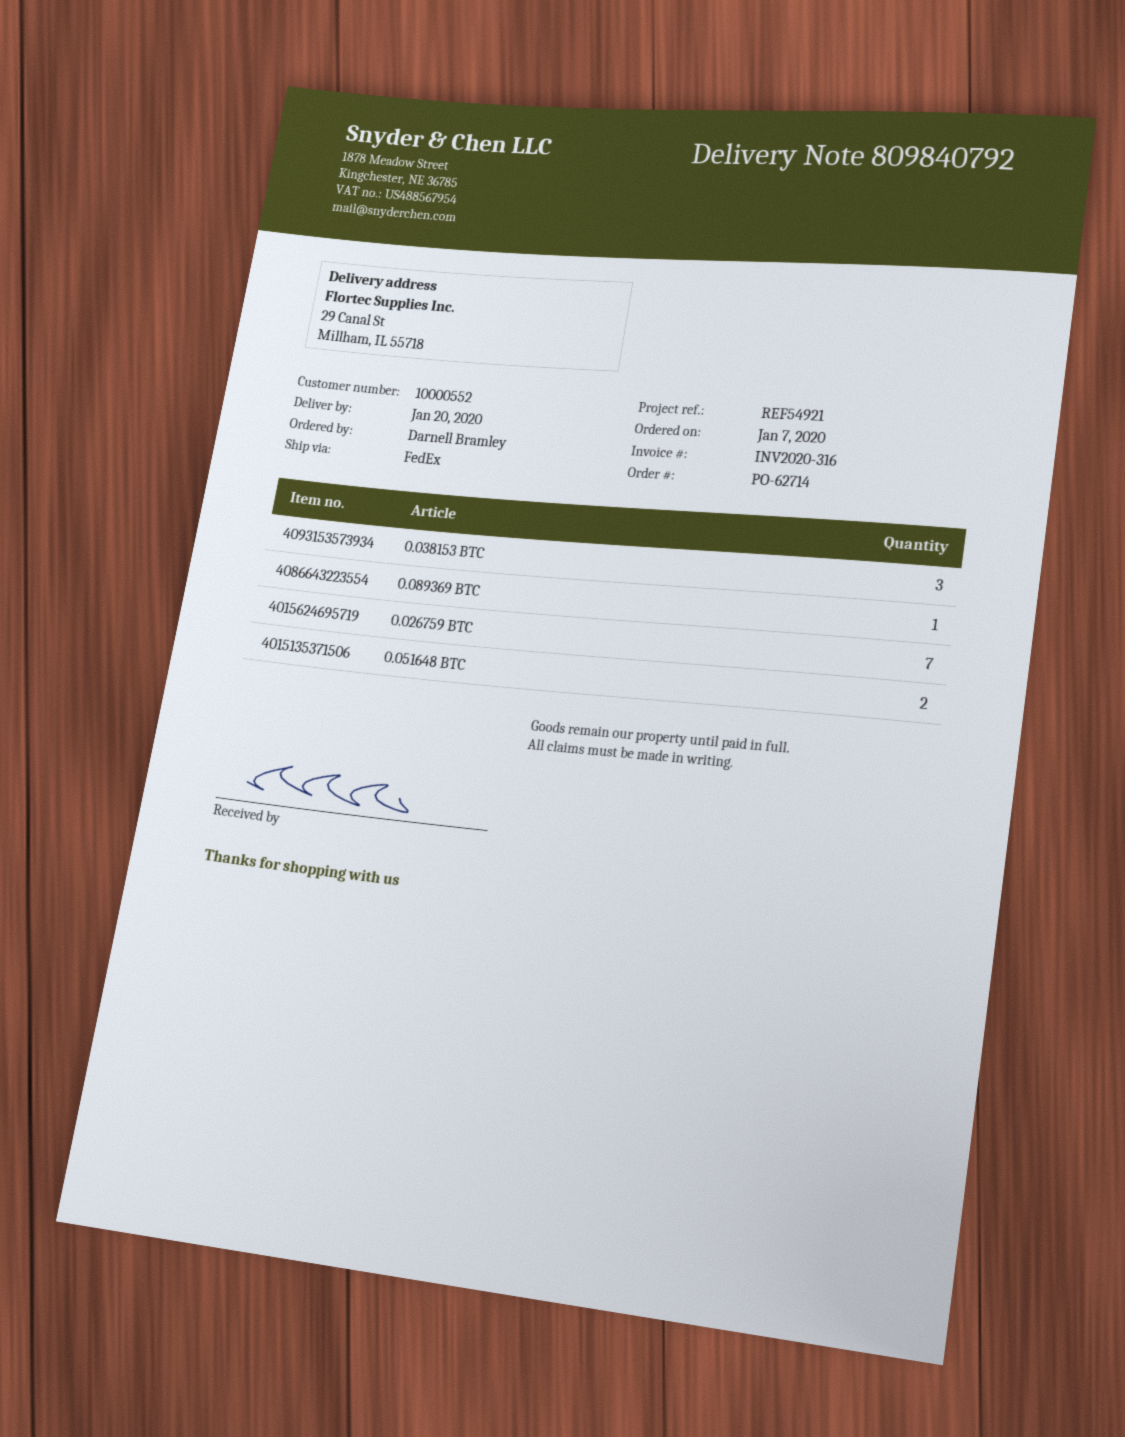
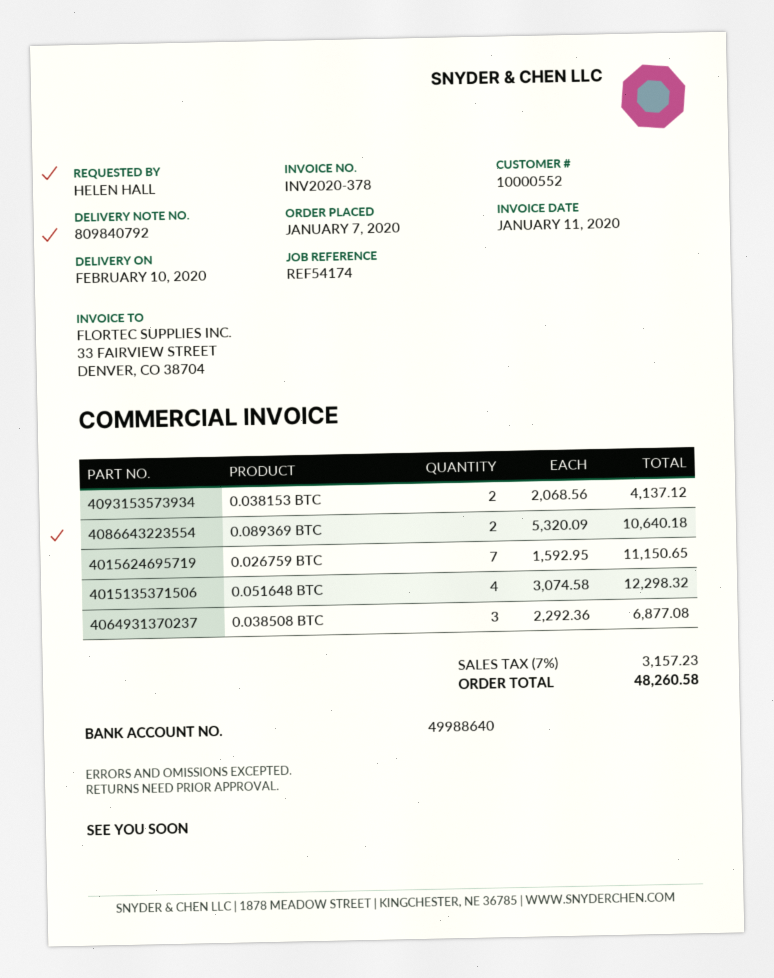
delivery date: 2020-01-20 -> 2020-02-10
invoice number: INV2020-316 -> INV2020-378
reference: REF54921 -> REF54174
ordered by: Darnell Bramley -> HELEN HALL
0.038153 BTC: 3 -> 2
0.089369 BTC: 1 -> 2
0.051648 BTC: 2 -> 4
0.038508 BTC: none -> 3

